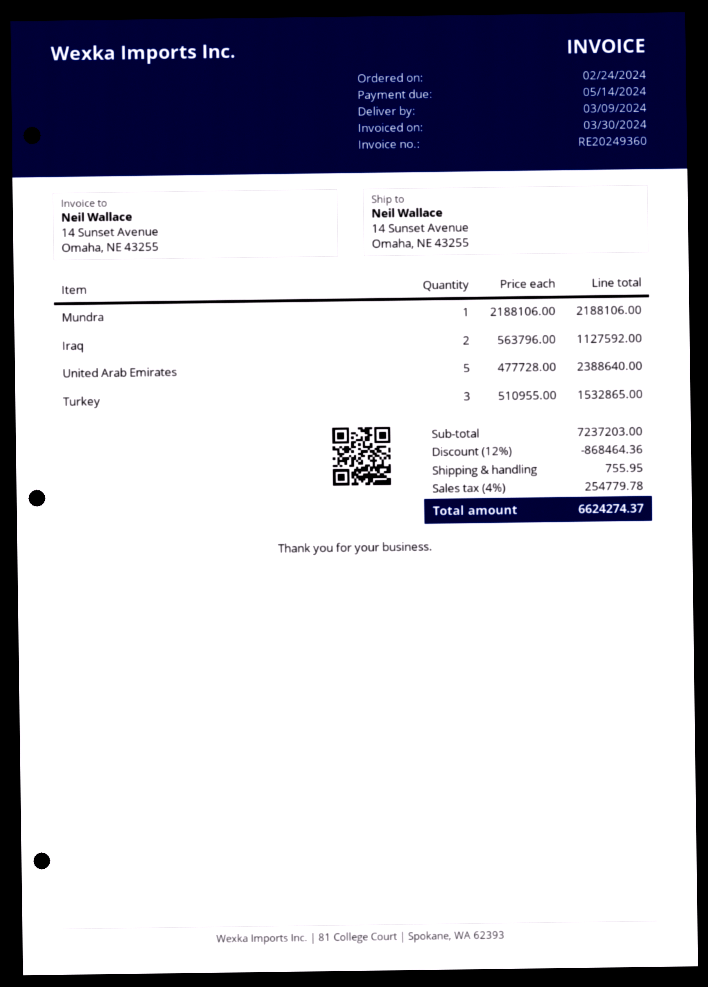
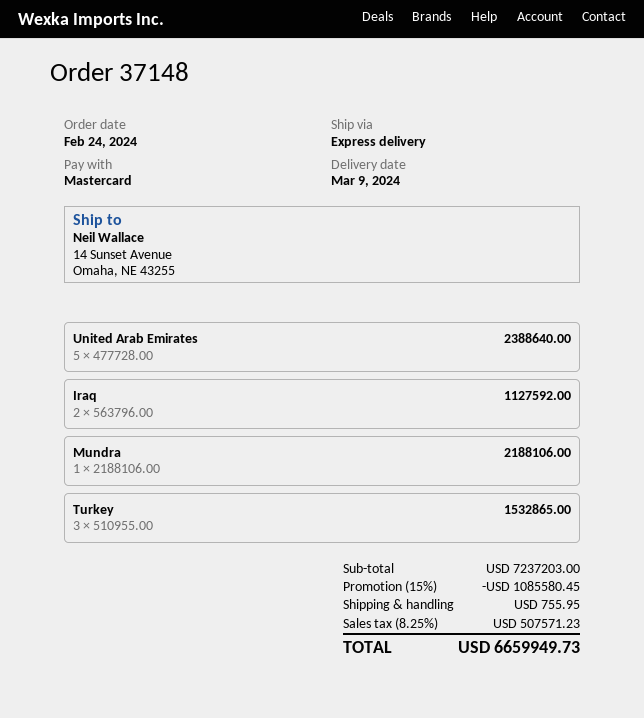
discount: 12% = 868464.36 -> 15% = 1085580.45
tax: 4% = 254779.78 -> 8.25% = 507571.23
total: 6624274.37 -> 6659949.73

